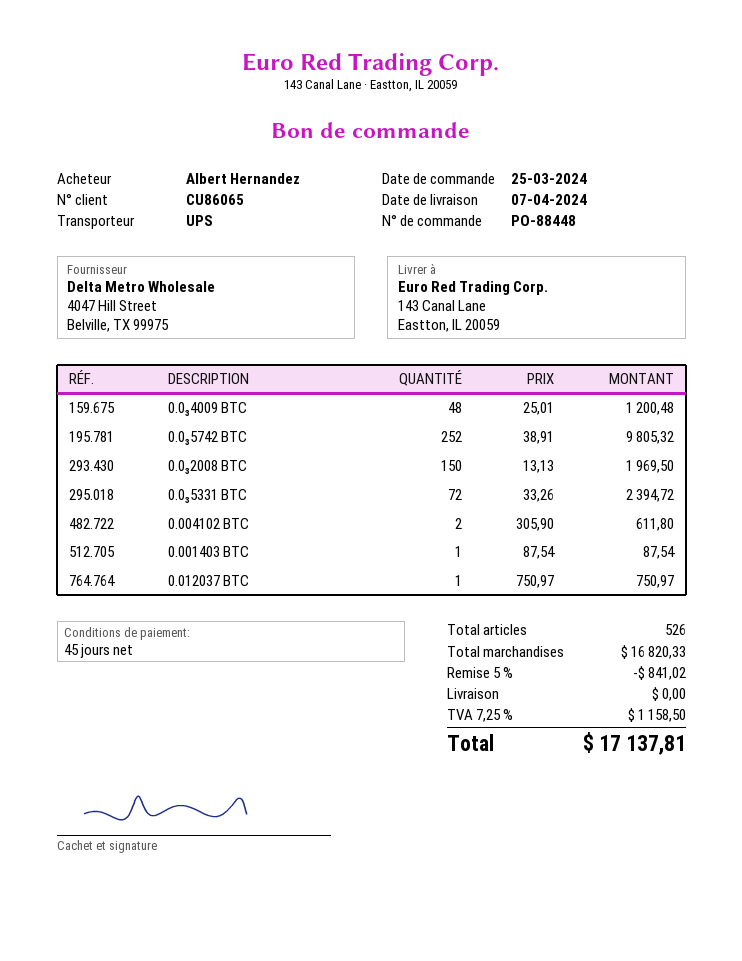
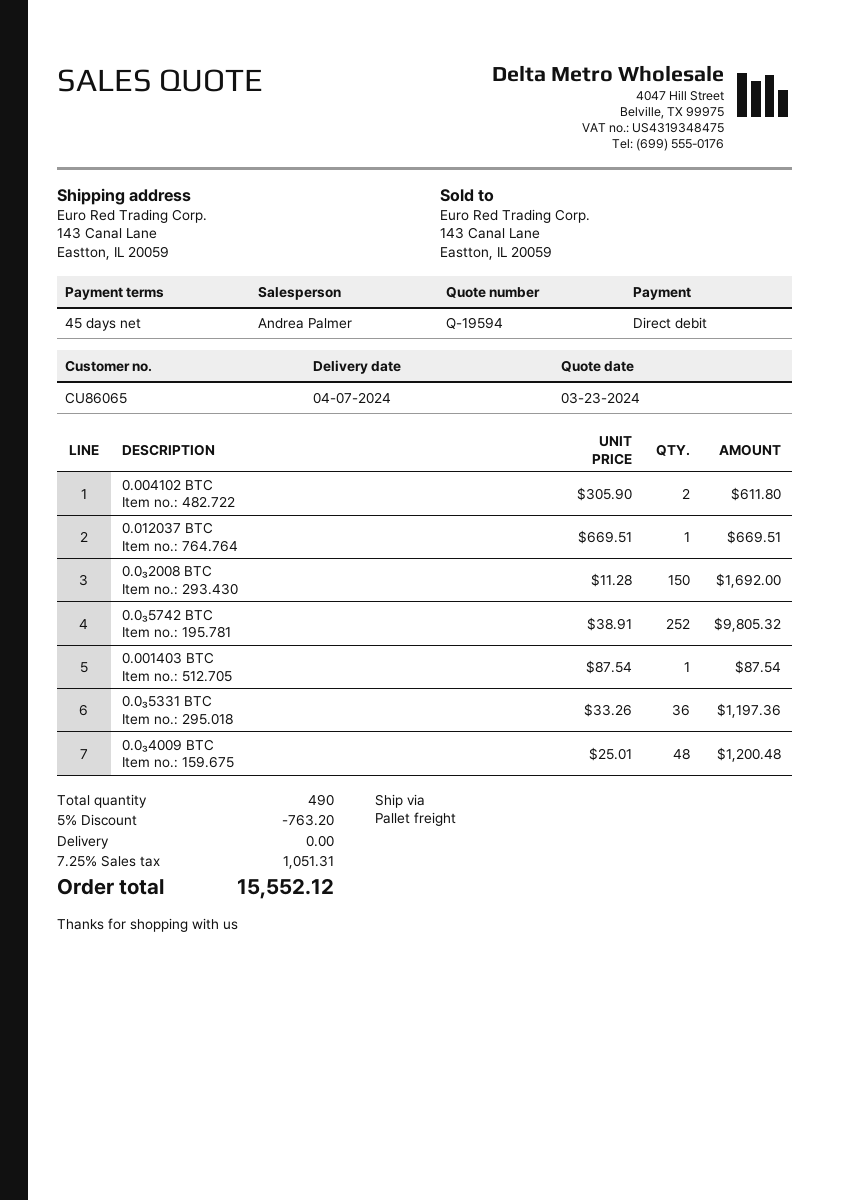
shipping method: UPS -> pallet freight
0.0₃2008 BTC: 150 x 13.13 = 1969.50 -> 150 x 11.28 = 1692.00
0.0₃5331 BTC: 72 x 33.26 = 2394.72 -> 36 x 33.26 = 1197.36
0.012037 BTC: 1 x 750.97 = 750.97 -> 1 x 669.51 = 669.51
total quantity: 526 -> 490
discount: 5% = 841.02 -> 5% = 763.20
tax: 7.25% = 1158.50 -> 7.25% = 1051.31
total: 17137.81 -> 15552.12

